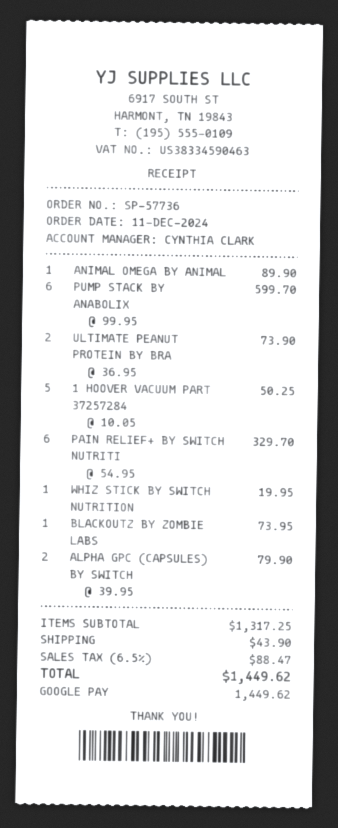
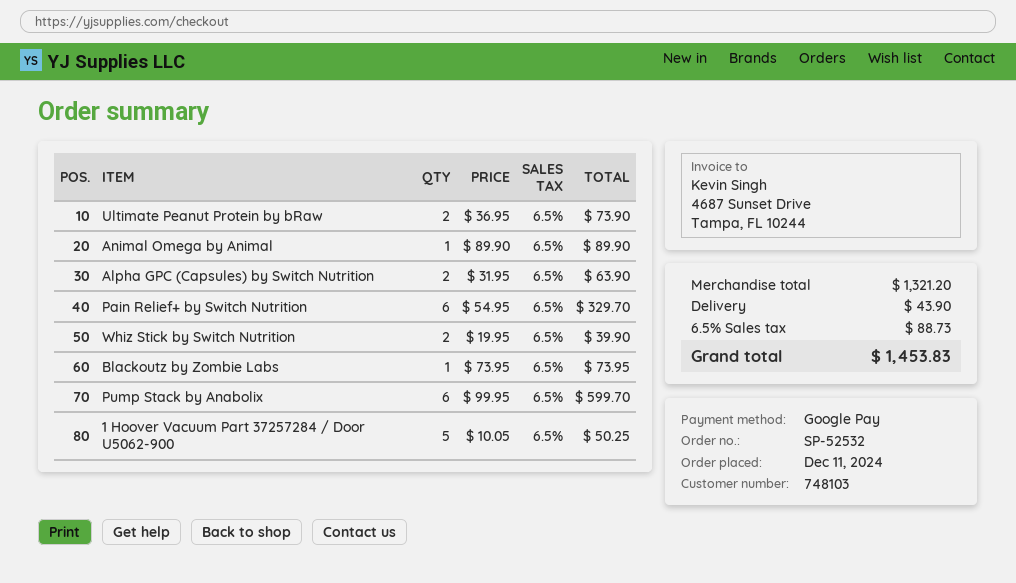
order number: SP-57736 -> SP-52532
WHIZ STICK BY SWITCH NUTRITION: 1 x 19.95 = 19.95 -> 2 x 19.95 = 39.90
ALPHA GPC (CAPSULES) BY SWITCH: 2 x 39.95 = 79.90 -> 2 x 31.95 = 63.90
subtotal: 1317.25 -> 1321.20
tax: 6.5% = 88.47 -> 6.5% = 88.73
total: 1449.62 -> 1453.83

